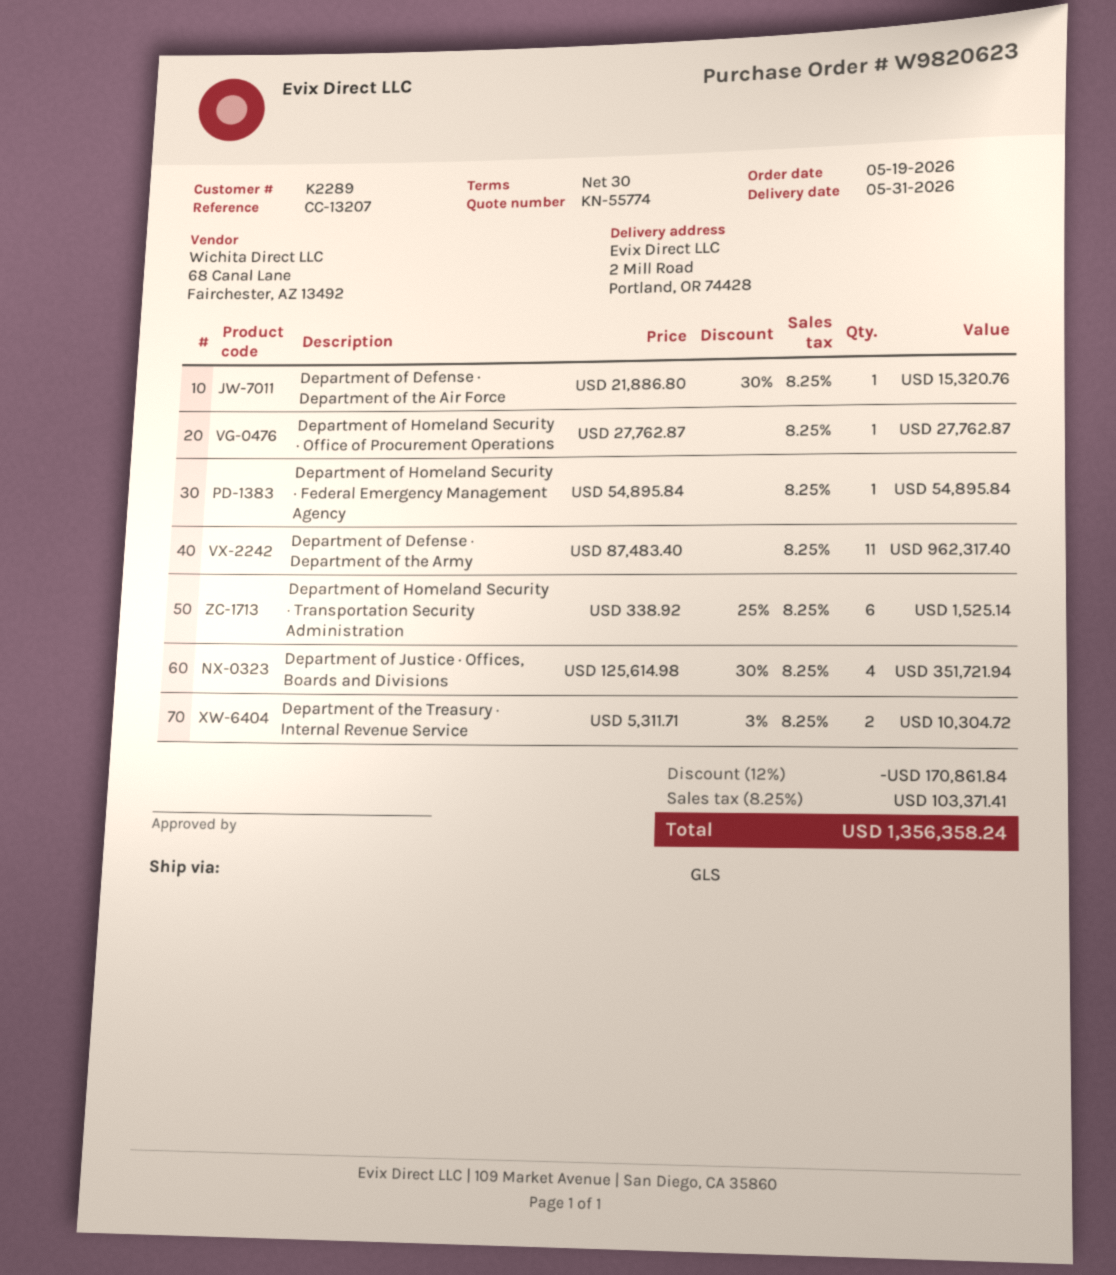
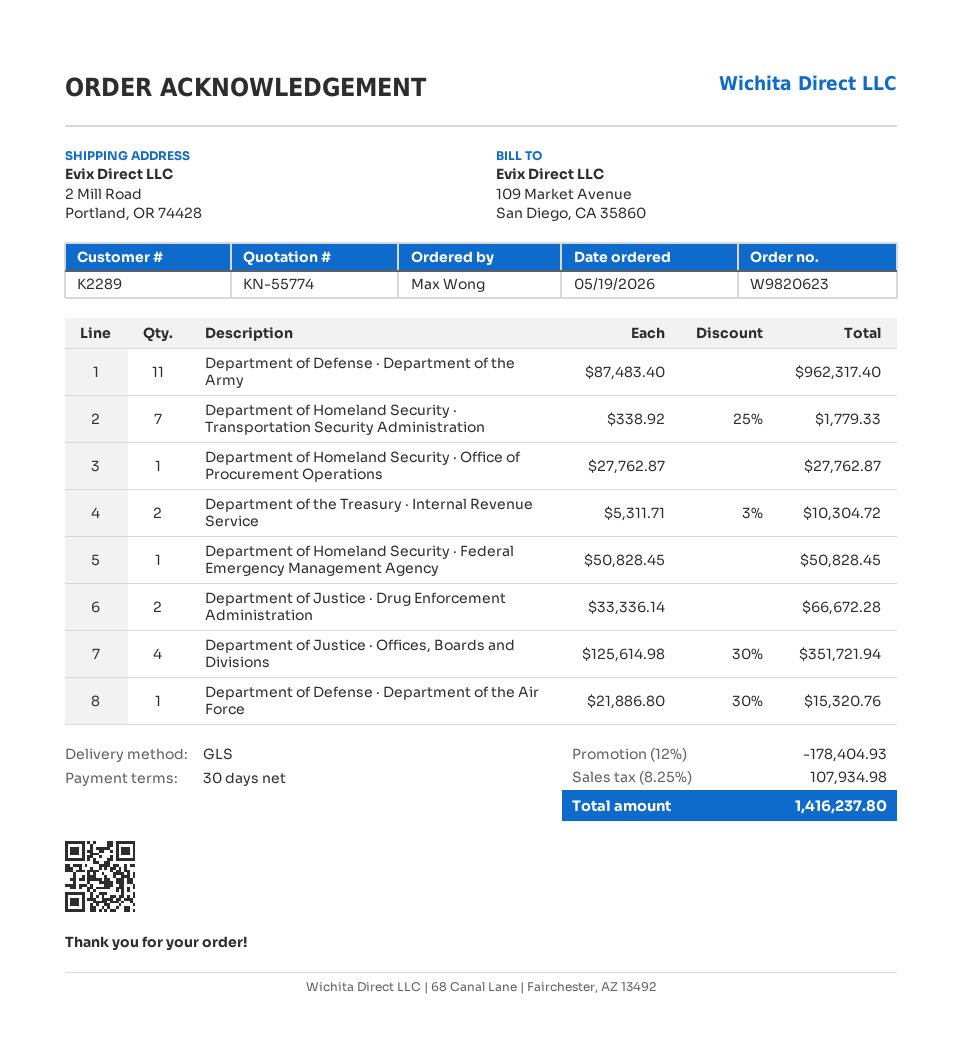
Department of Homeland Security · Federal Emergency Management Agency: 1 x 54895.84 = 54895.84 -> 1 x 50828.45 = 50828.45
Department of Homeland Security · Transportation Security Administration: 6 x 338.92 - 25% = 1525.14 -> 7 x 338.92 - 25% = 1779.33
Department of Justice · Drug Enforcement Administration: none -> 2 x 33336.14 = 66672.28
discount: 12% = 170861.84 -> 12% = 178404.93
tax: 8.25% = 103371.41 -> 8.25% = 107934.98
total: 1356358.24 -> 1416237.80

